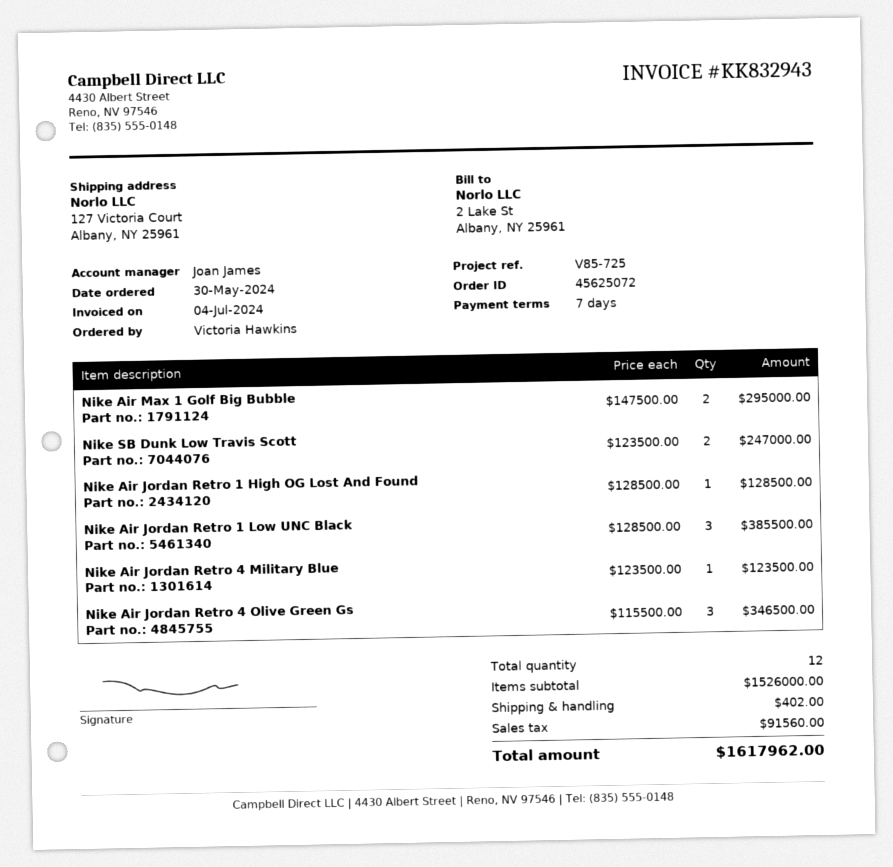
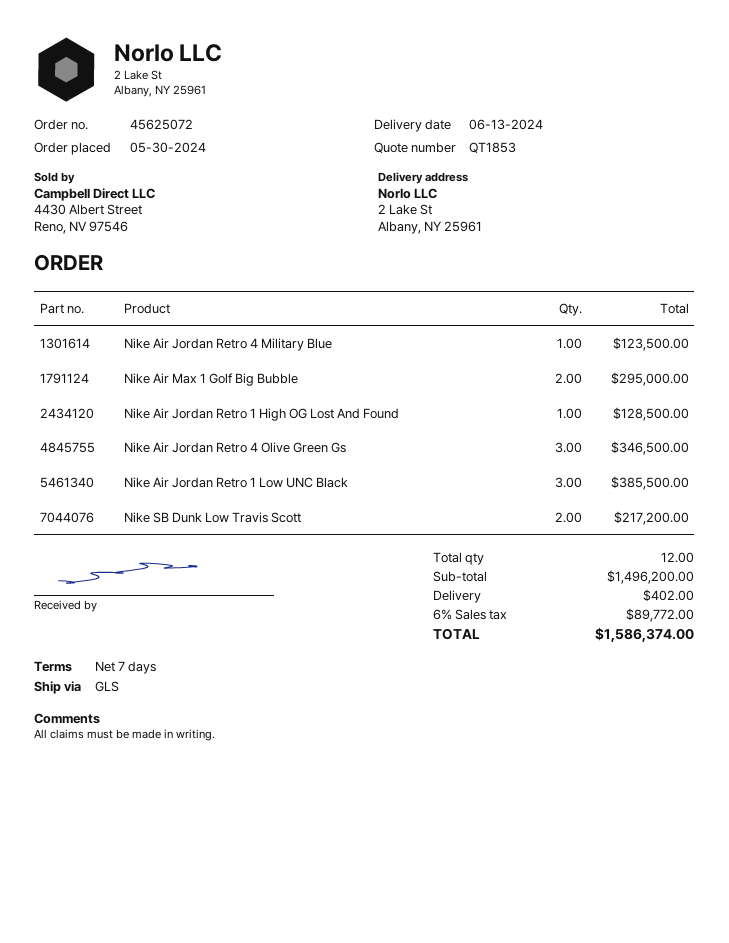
ship to: 127 Victoria Court, Albany, NY 25961 -> 2 Lake St, Albany, NY 25961
Nike SB Dunk Low Travis Scott: 2 for 247000.00 -> 2 for 217200.00
subtotal: 1526000.00 -> 1496200.00
tax: 91560.00 -> 89772.00
total: 1617962.00 -> 1586374.00

